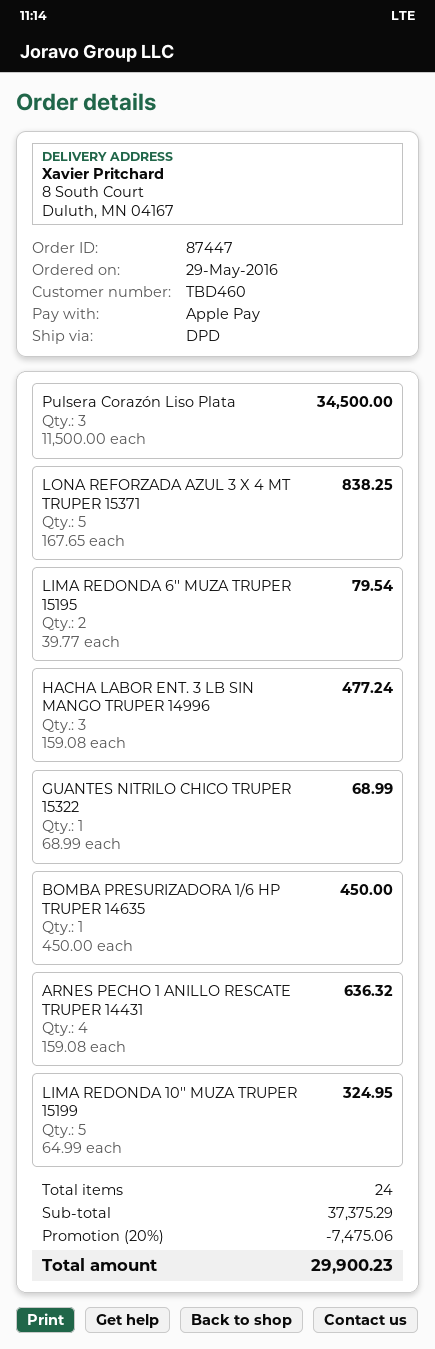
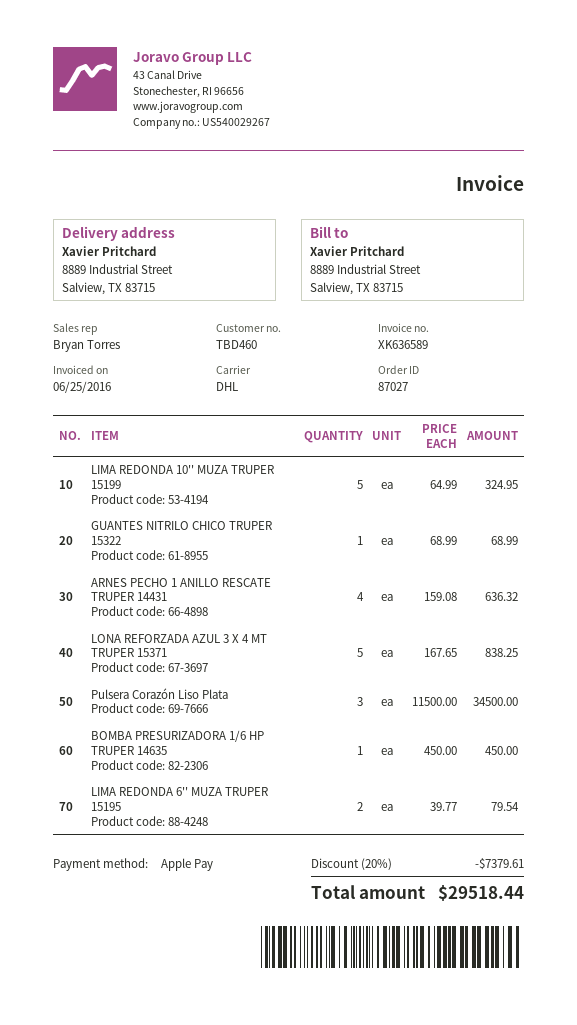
order number: 87447 -> 87027
shipping method: DPD -> DHL
ship to: 8 South Court, Duluth, MN 04167 -> 8889 Industrial Street, Salview, TX 83715
HACHA LABOR ENT. 3 LB SIN MANGO TRUPER 14996: 3 x 159.08 = 477.24 -> none
discount: 20% = 7475.06 -> 20% = 7379.61
total: 29900.23 -> 29518.44

